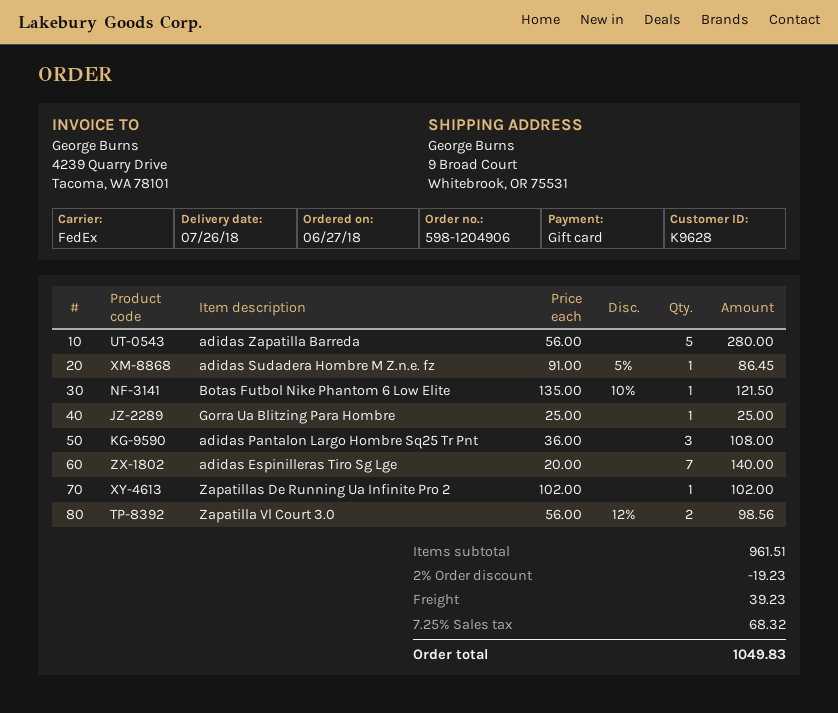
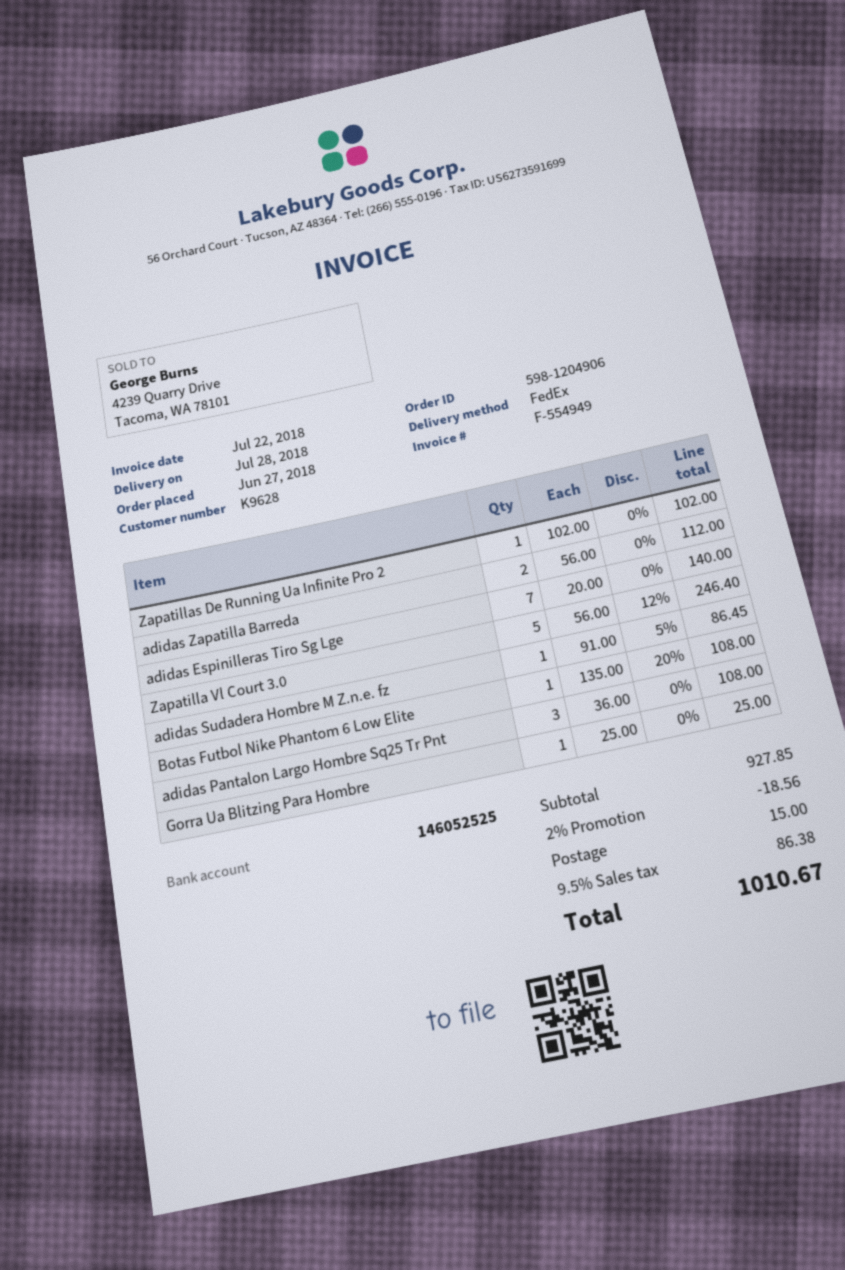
delivery date: 2018-07-26 -> 2018-07-28
adidas Zapatilla Barreda: 5 x 56.00 = 280.00 -> 2 x 56.00 = 112.00
Botas Futbol Nike Phantom 6 Low Elite: 1 x 135.00 - 10% = 121.50 -> 1 x 135.00 - 20% = 108.00
Zapatilla Vl Court 3.0: 2 x 56.00 - 12% = 98.56 -> 5 x 56.00 - 12% = 246.40
subtotal: 961.51 -> 927.85
discount: 2% = 19.23 -> 2% = 18.56
shipping: 39.23 -> 15.00
tax: 7.25% = 68.32 -> 9.5% = 86.38
total: 1049.83 -> 1010.67

